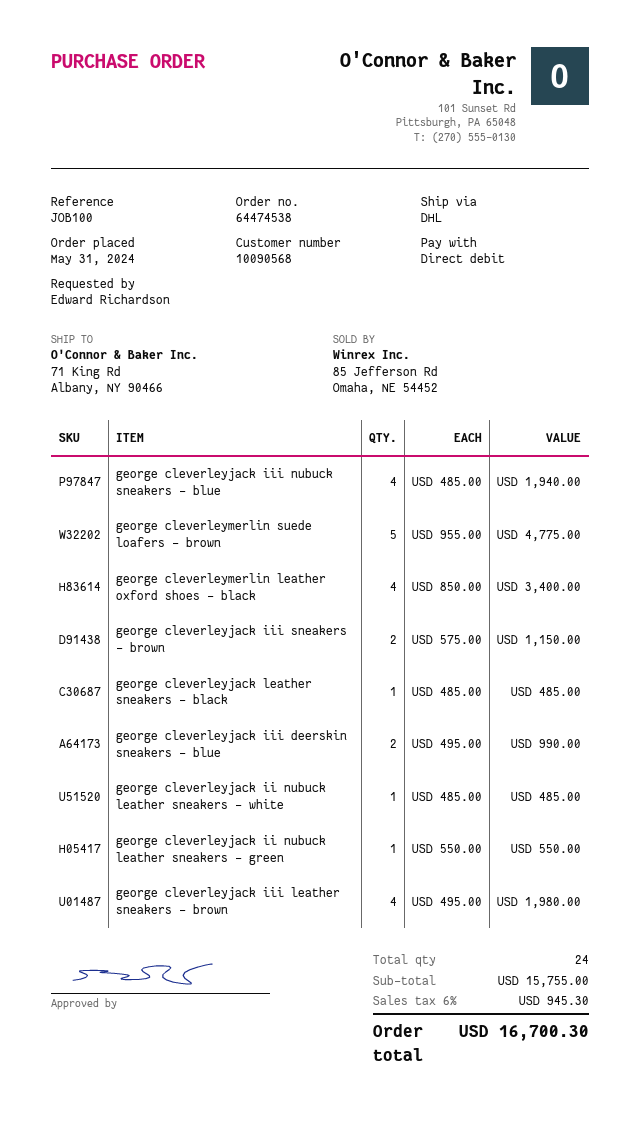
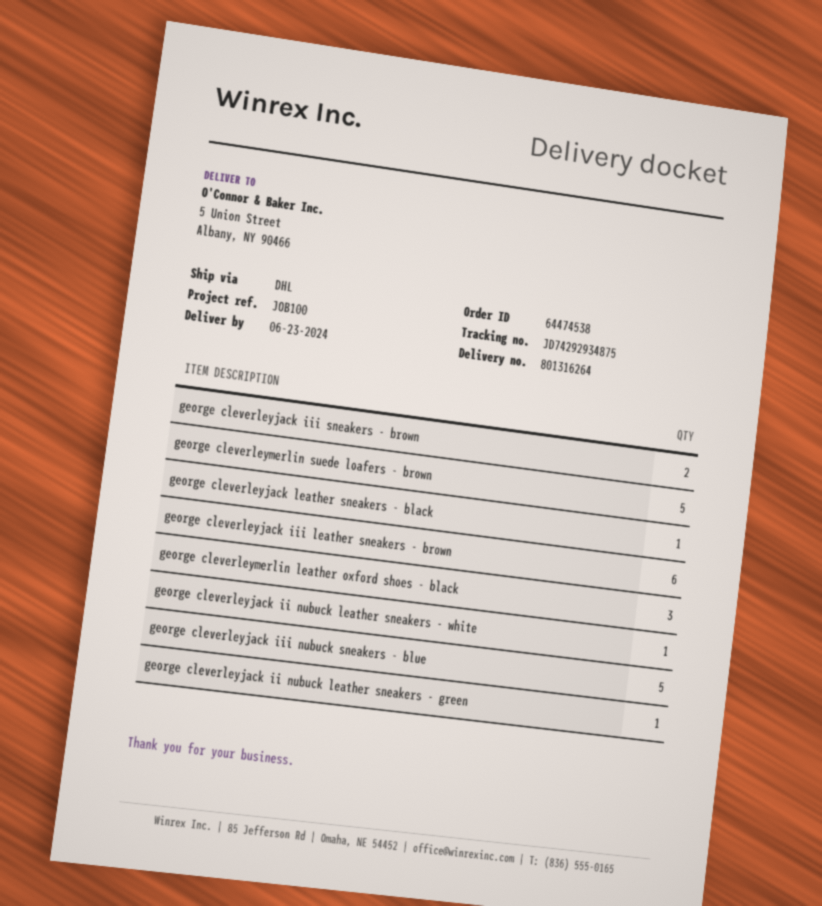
ship to: 71 King Rd, Albany, NY 90466 -> 5 Union Street, Albany, NY 90466
george cleverleyjack iii nubuck sneakers - blue: 4 -> 5
george cleverleymerlin leather oxford shoes - black: 4 -> 3
george cleverleyjack iii deerskin sneakers - blue: 2 -> none
george cleverleyjack iii leather sneakers - brown: 4 -> 6

